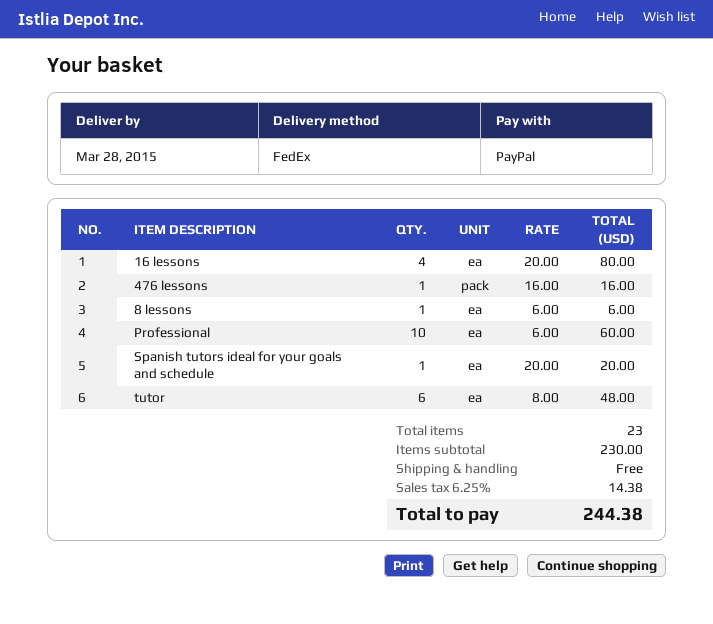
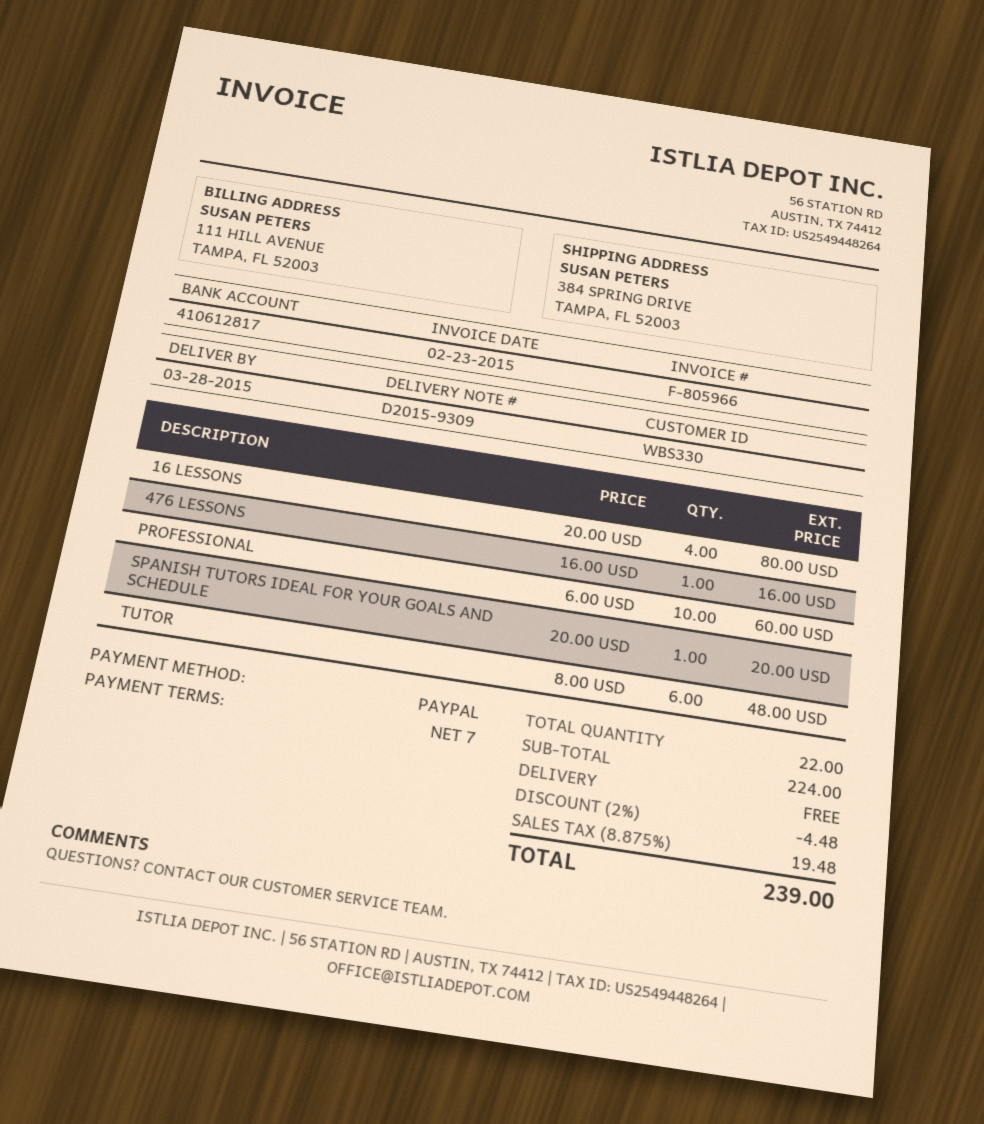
8 lessons: 1 x 6.00 = 6.00 -> none
total quantity: 23 -> 22
subtotal: 230.00 -> 224.00
discount: none -> 2% = 4.48
tax: 6.25% = 14.38 -> 8.875% = 19.48
total: 244.38 -> 239.00

